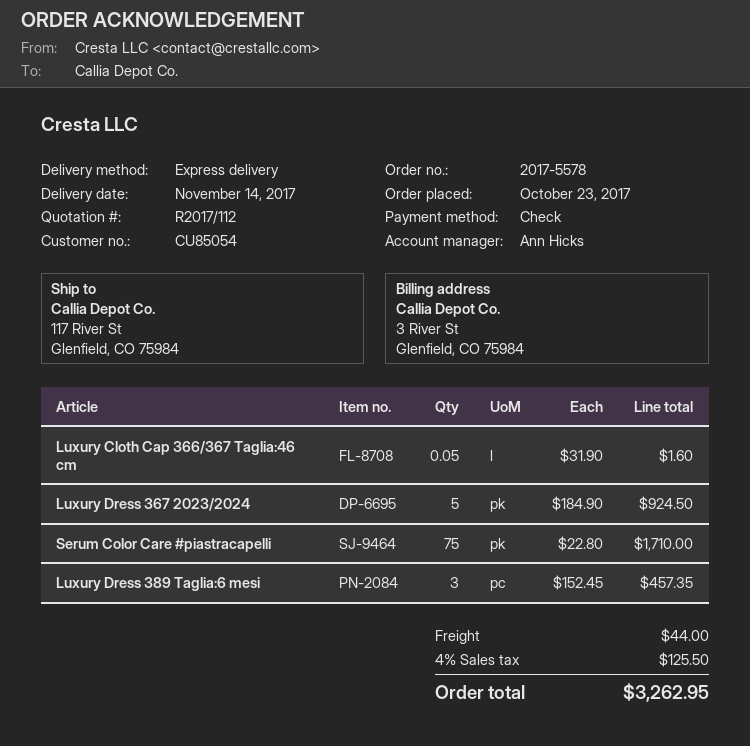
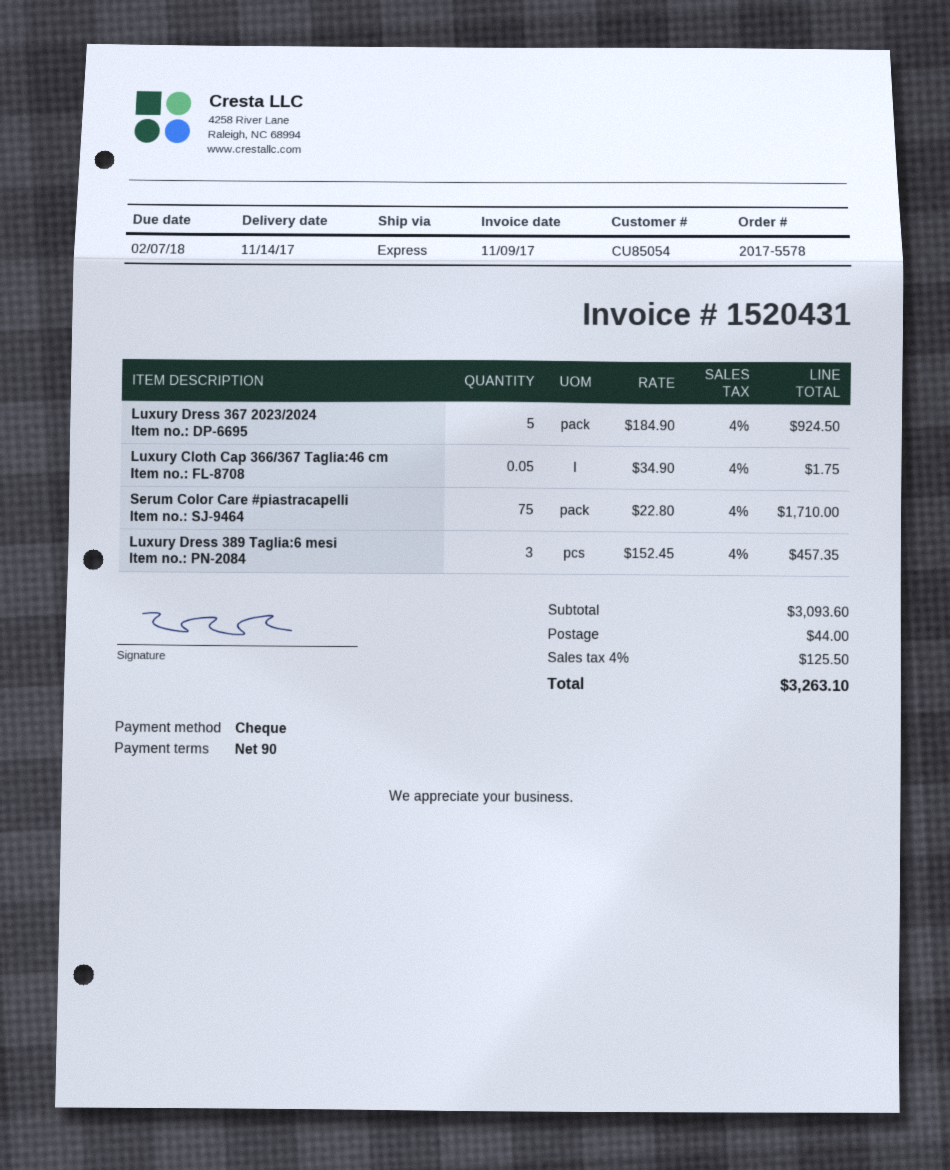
Luxury Cloth Cap 366/367 Taglia:46 cm: 0.05 x 31.90 = 1.60 -> 0.05 x 34.90 = 1.75
total: 3262.95 -> 3263.10

